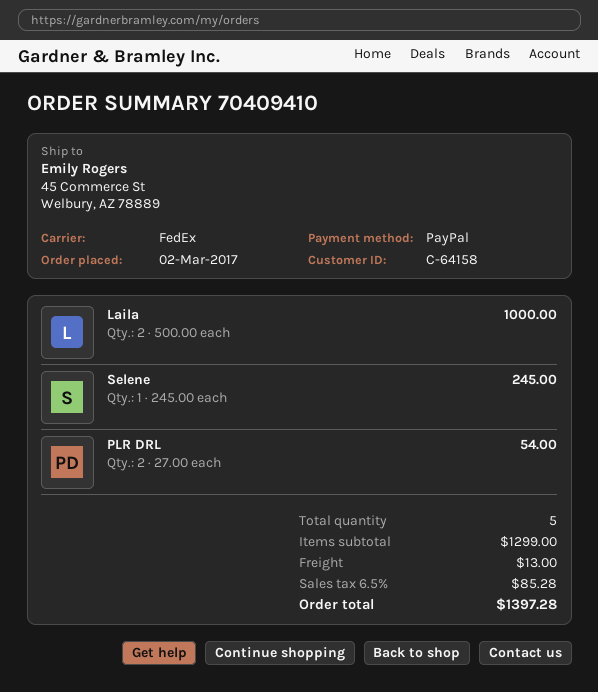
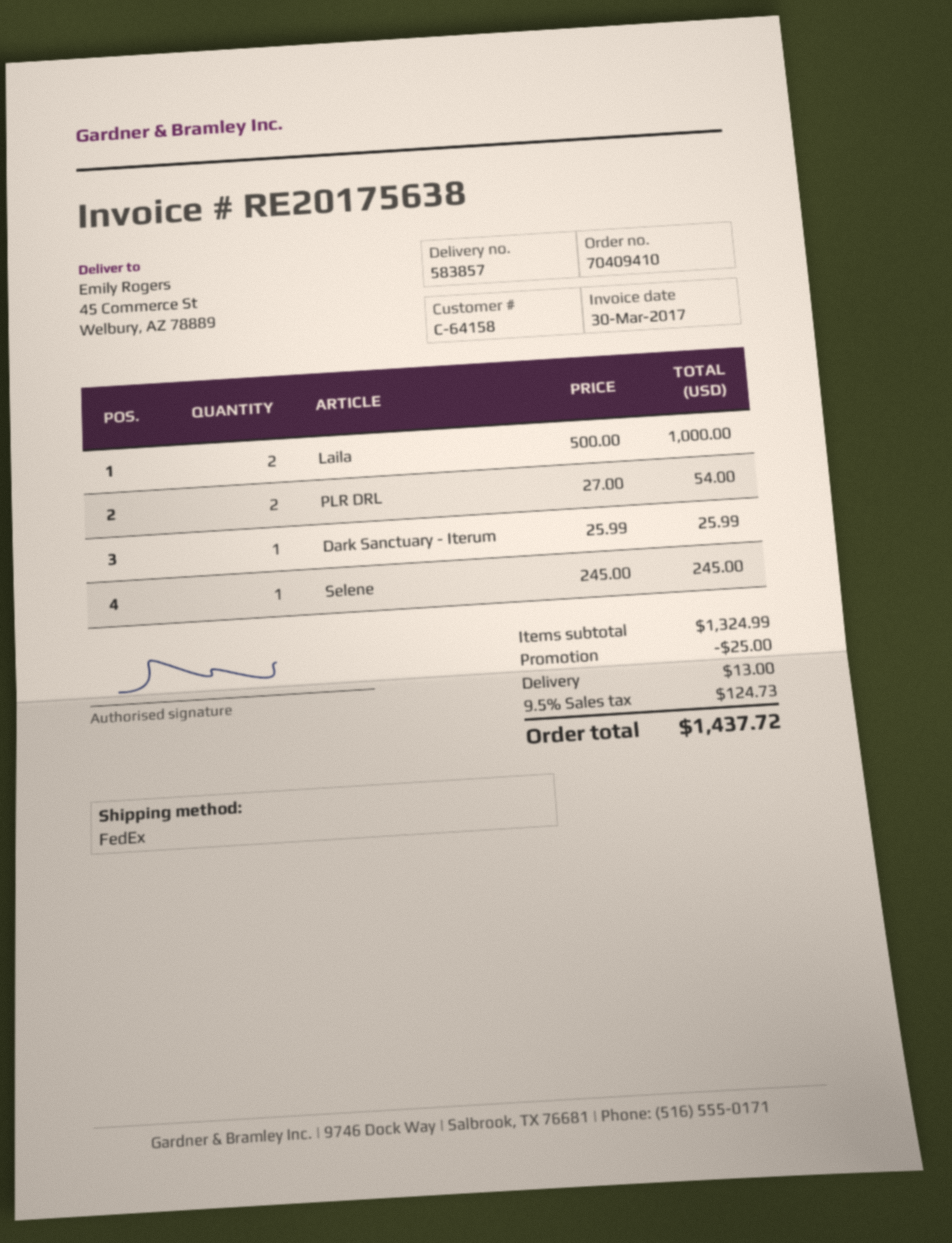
Dark Sanctuary - Iterum: none -> 1 x 25.99 = 25.99
subtotal: 1299.00 -> 1324.99
discount: none -> 25.00
tax: 6.5% = 85.28 -> 9.5% = 124.73
total: 1397.28 -> 1437.72

